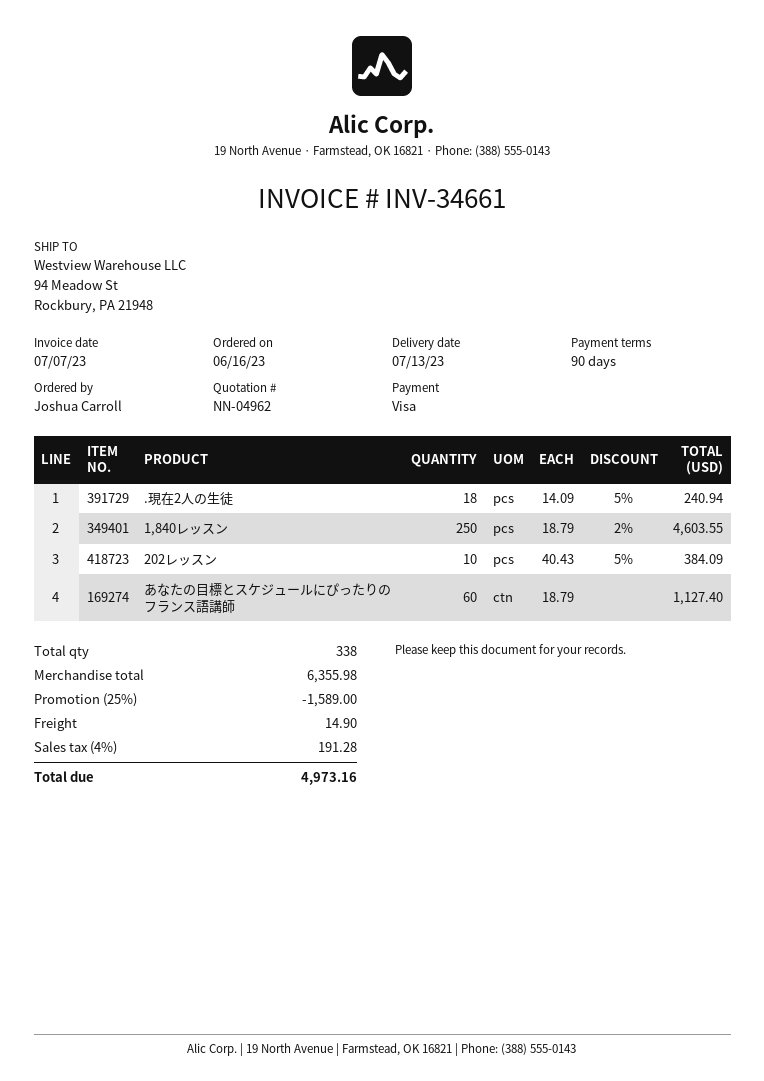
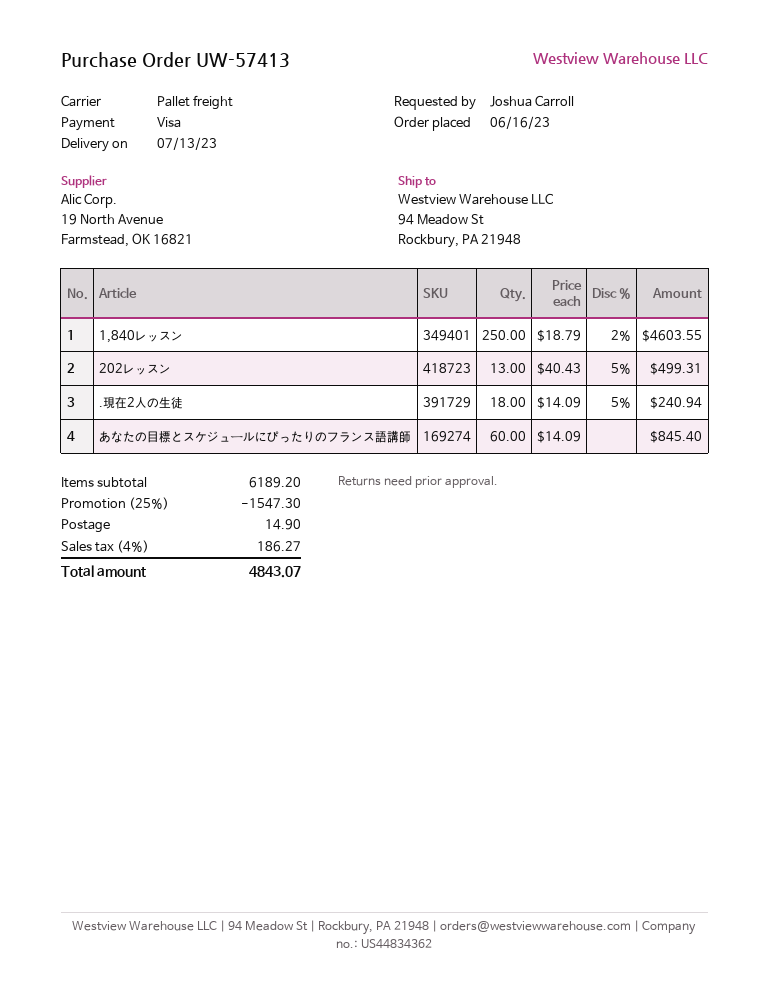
202レッスン: 10 x 40.43 - 5% = 384.09 -> 13 x 40.43 - 5% = 499.31
あなたの目標とスケジュールにぴったりのフランス語講師: 60 x 18.79 = 1127.40 -> 60 x 14.09 = 845.40
subtotal: 6355.98 -> 6189.20
discount: 25% = 1589.00 -> 25% = 1547.30
tax: 4% = 191.28 -> 4% = 186.27
total: 4973.16 -> 4843.07

